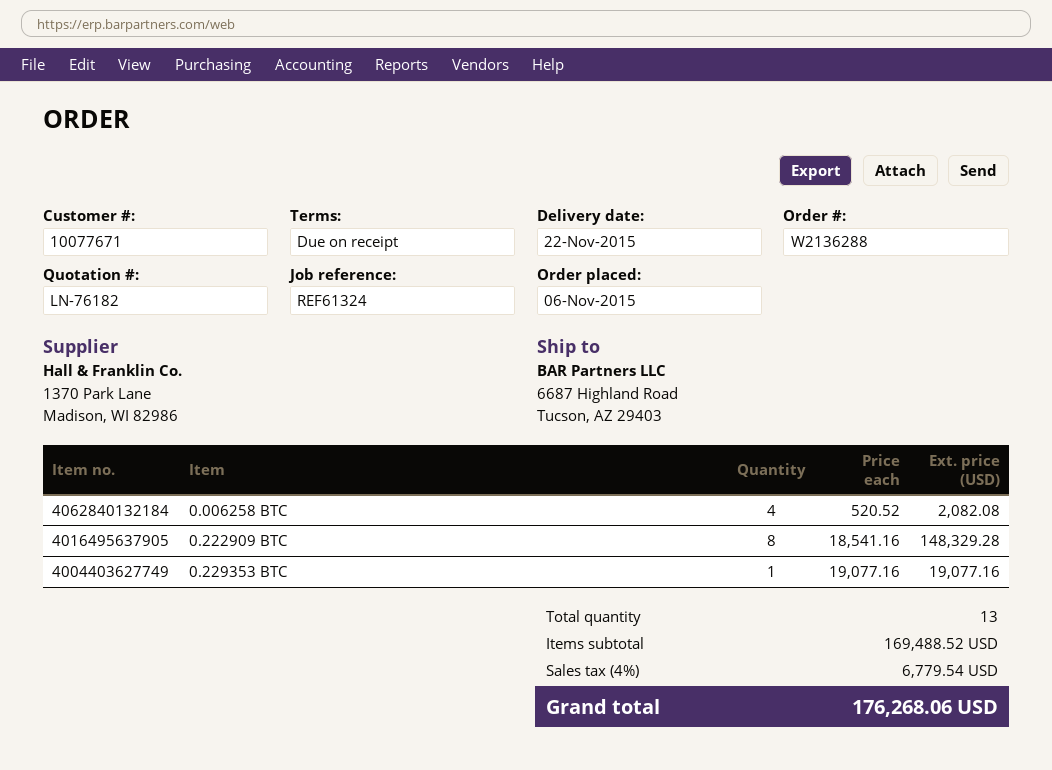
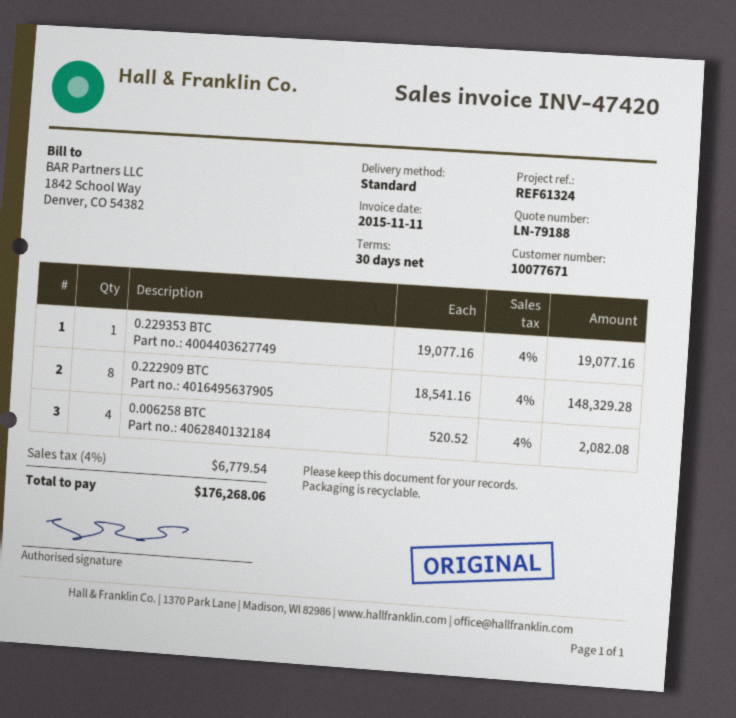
quote number: LN-76182 -> LN-79188
payment terms: on receipt -> 30 days

